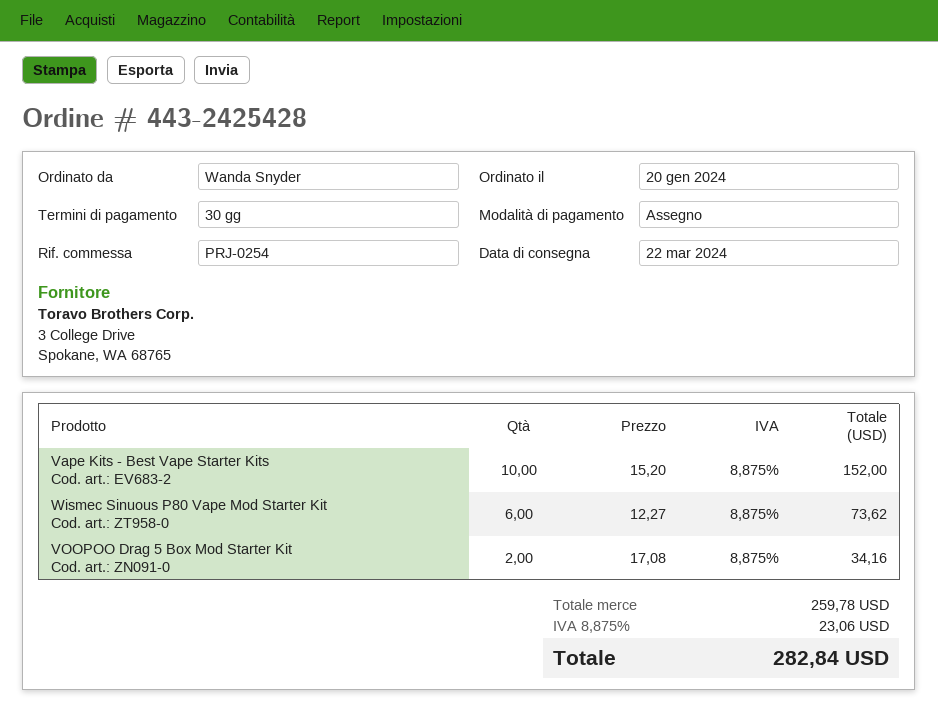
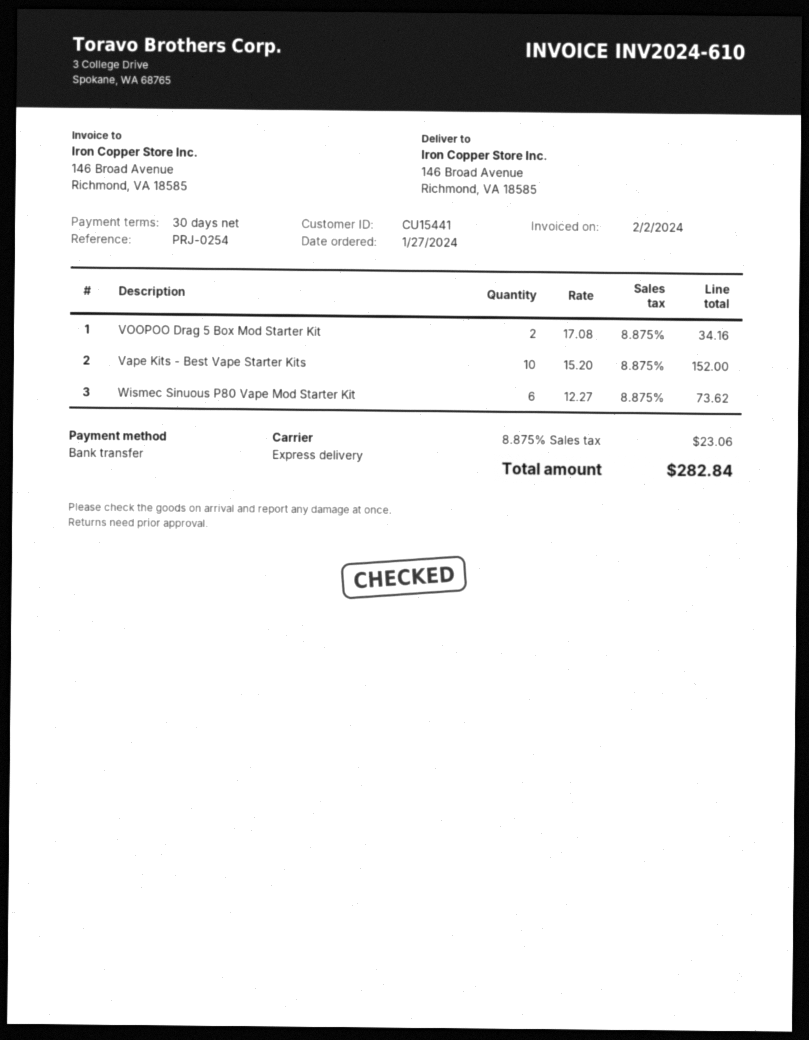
order date: 2024-01-20 -> 2024-01-27
payment method: cheque -> bank transfer

